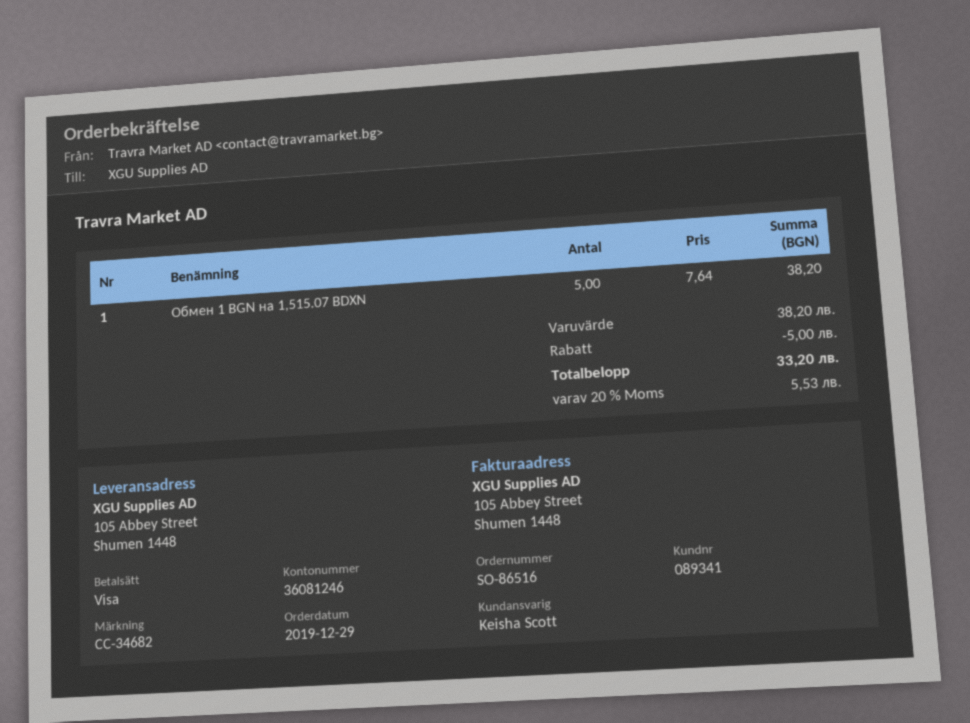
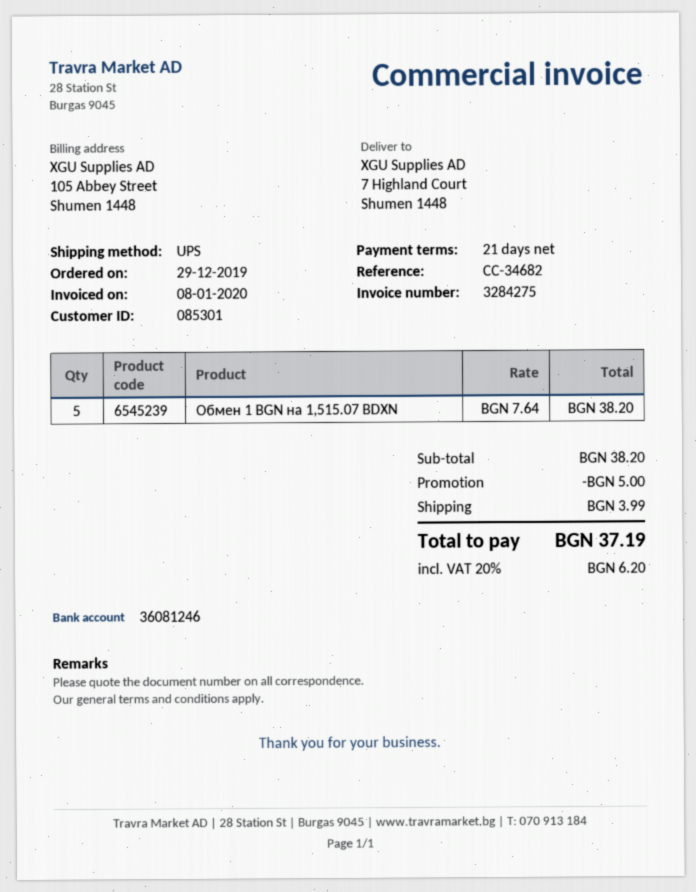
customer number: 089341 -> 085301
ship to: 105 Abbey Street, Shumen 1448 -> 7 Highland Court, Shumen 1448
shipping: none -> 3.99
tax: 20% = 5.53 -> 20% = 6.20
total: 33.20 -> 37.19

